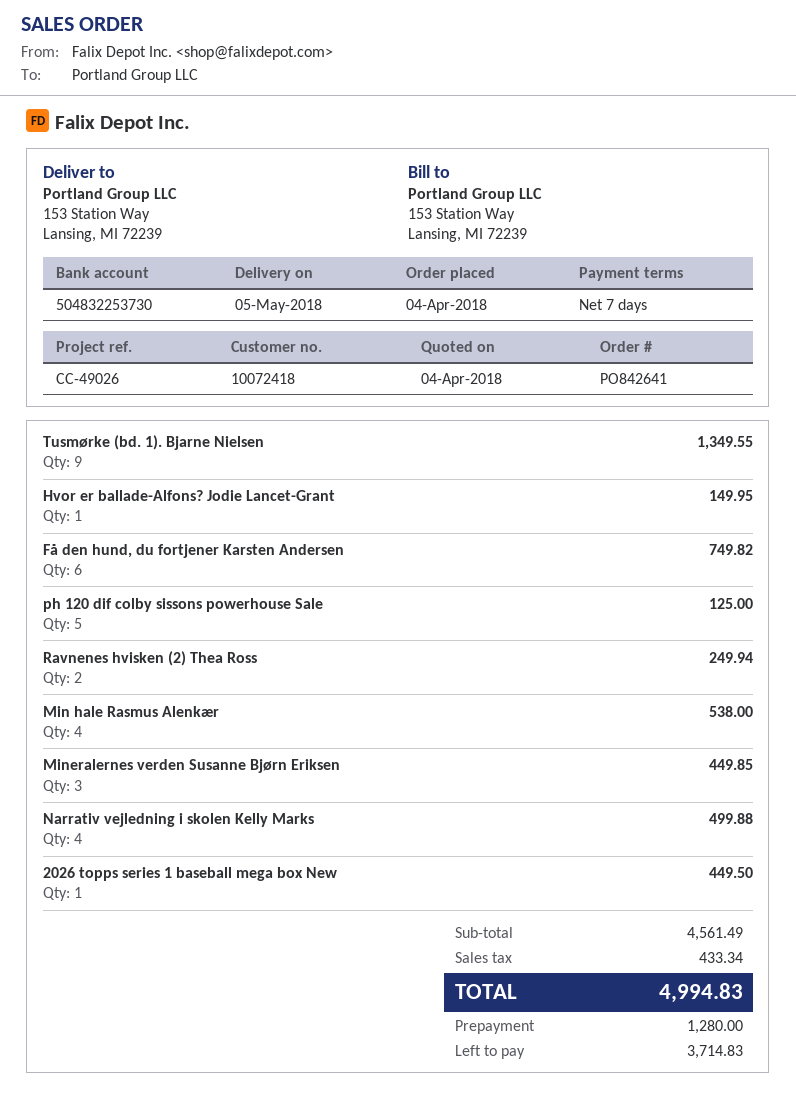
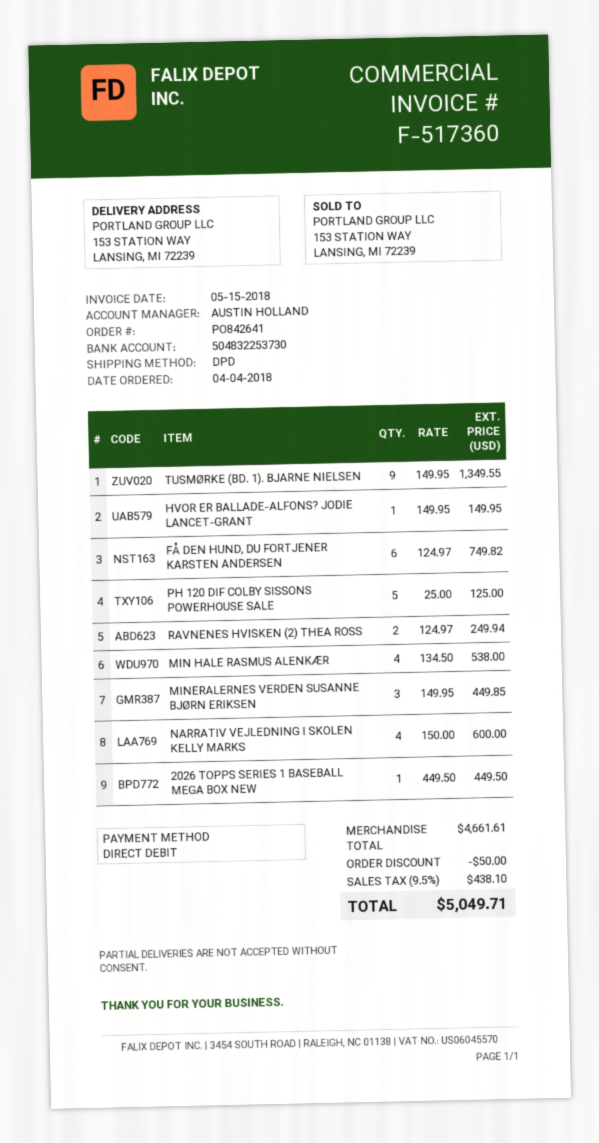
Narrativ vejledning i skolen Kelly Marks: 4 for 499.88 -> 4 for 600.00
subtotal: 4561.49 -> 4661.61
discount: none -> 50.00
tax: 433.34 -> 438.10
total: 4994.83 -> 5049.71

